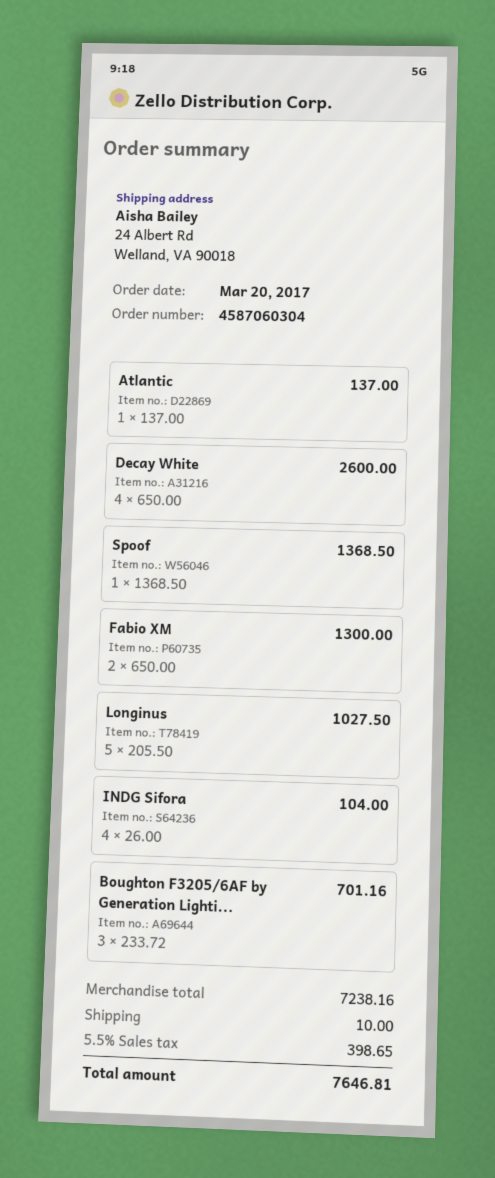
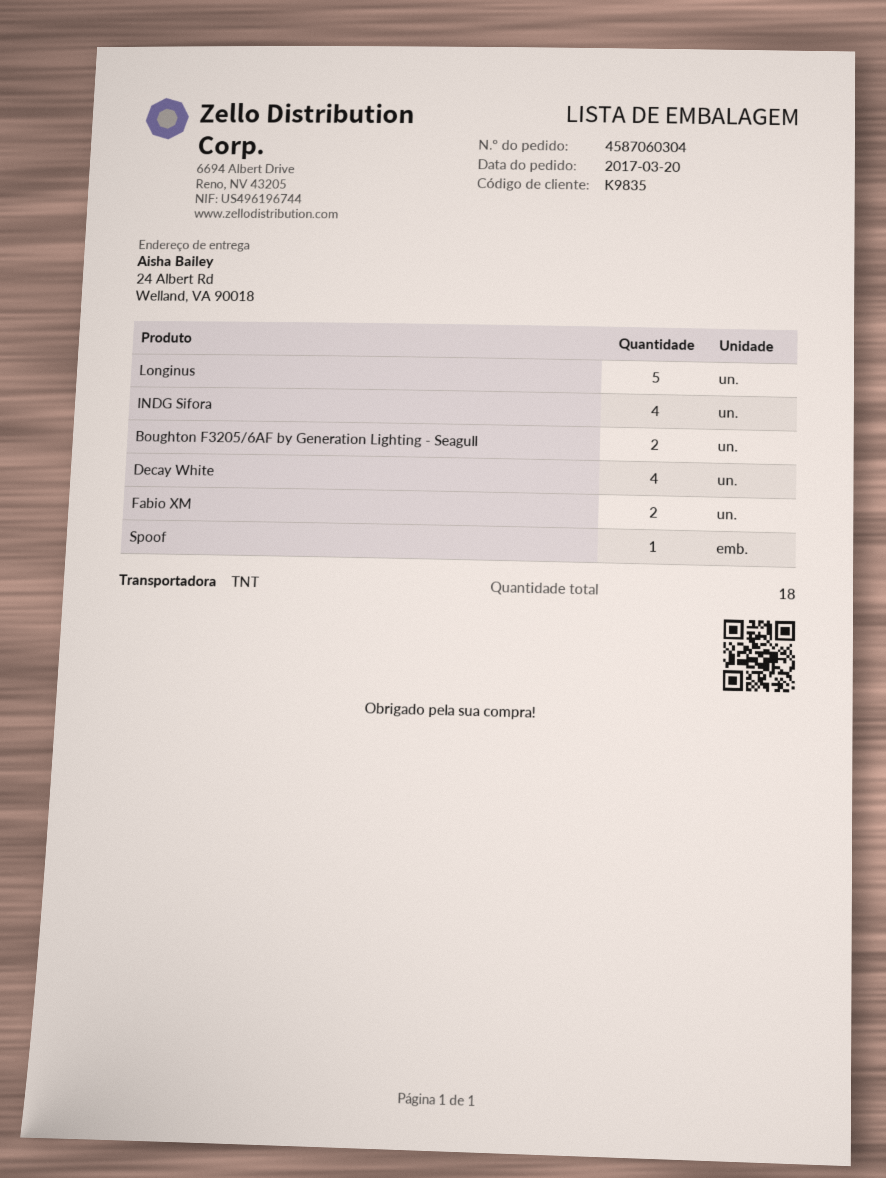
Atlantic: 1 -> none
Boughton F3205/6AF by Generation Lighti...: 3 -> 2

